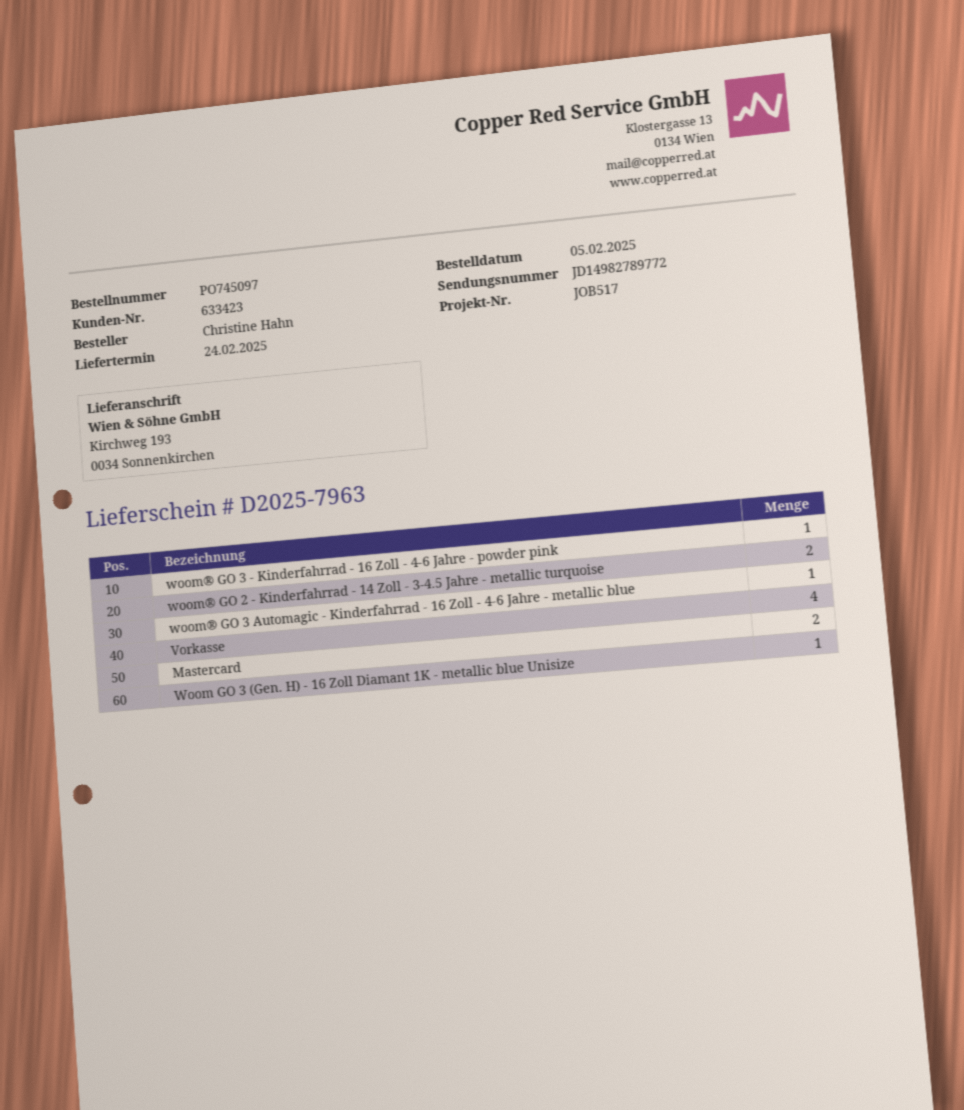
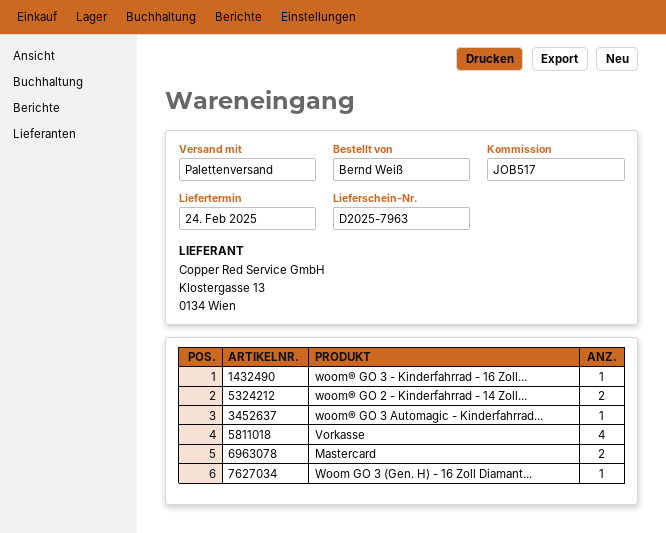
ordered by: Christine Hahn -> Bernd Weiß

